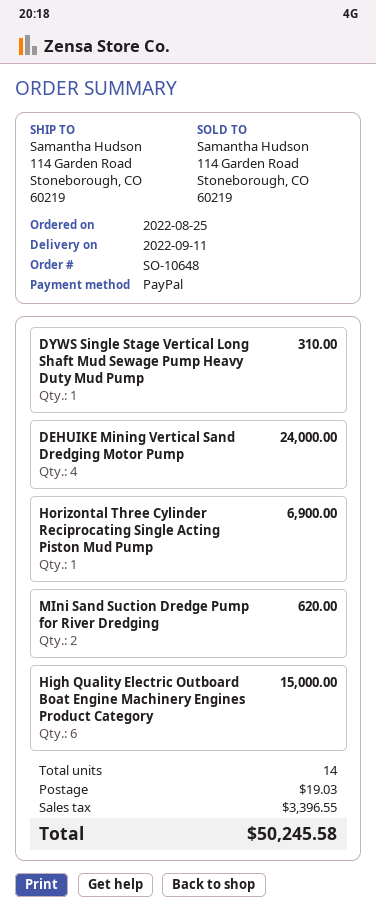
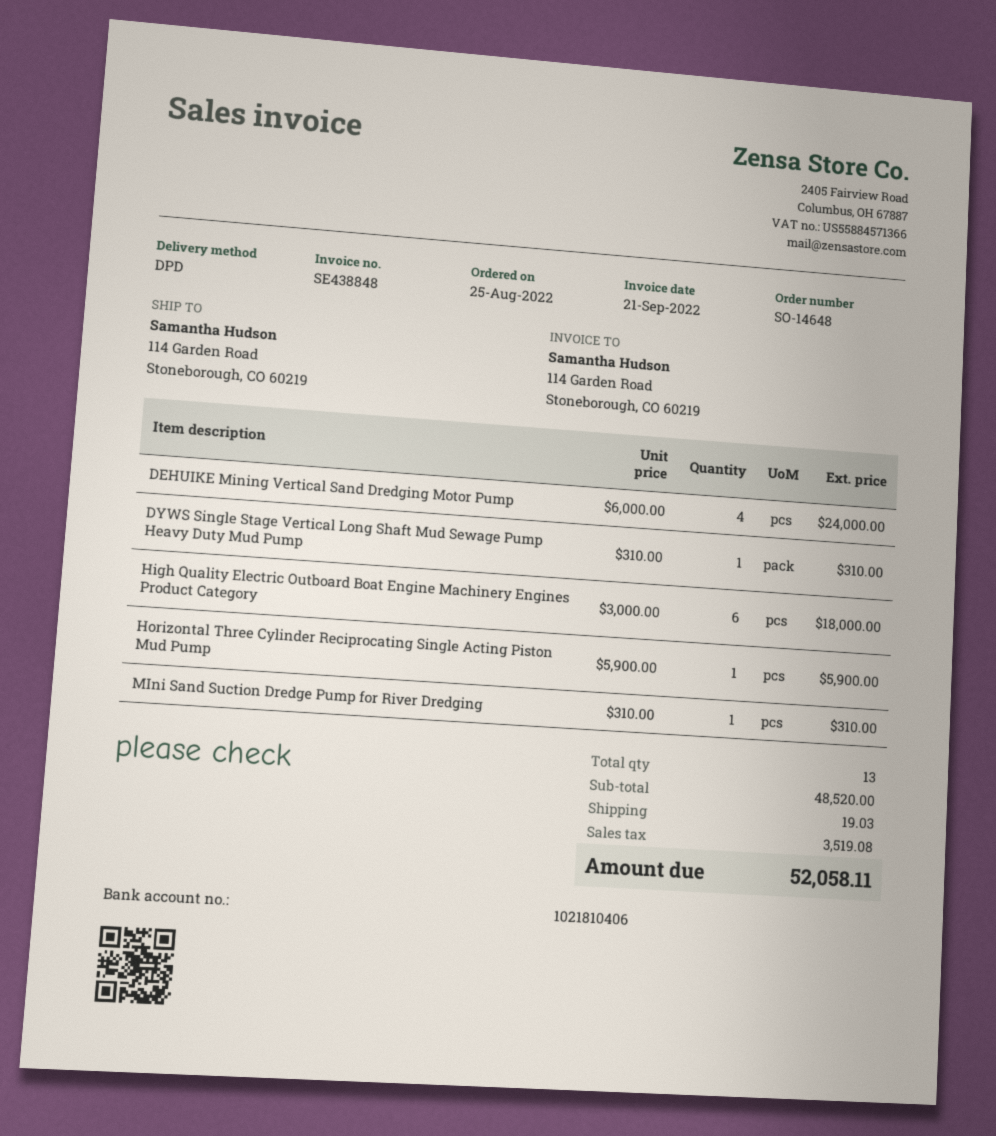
order number: SO-10648 -> SO-14648
Horizontal Three Cylinder Reciprocating Single Acting Piston Mud Pump: 1 for 6900.00 -> 1 for 5900.00
MIni Sand Suction Dredge Pump for River Dredging: 2 for 620.00 -> 1 for 310.00
High Quality Electric Outboard Boat Engine Machinery Engines Product Category: 6 for 15000.00 -> 6 for 18000.00
total quantity: 14 -> 13
tax: 3396.55 -> 3519.08
total: 50245.58 -> 52058.11

